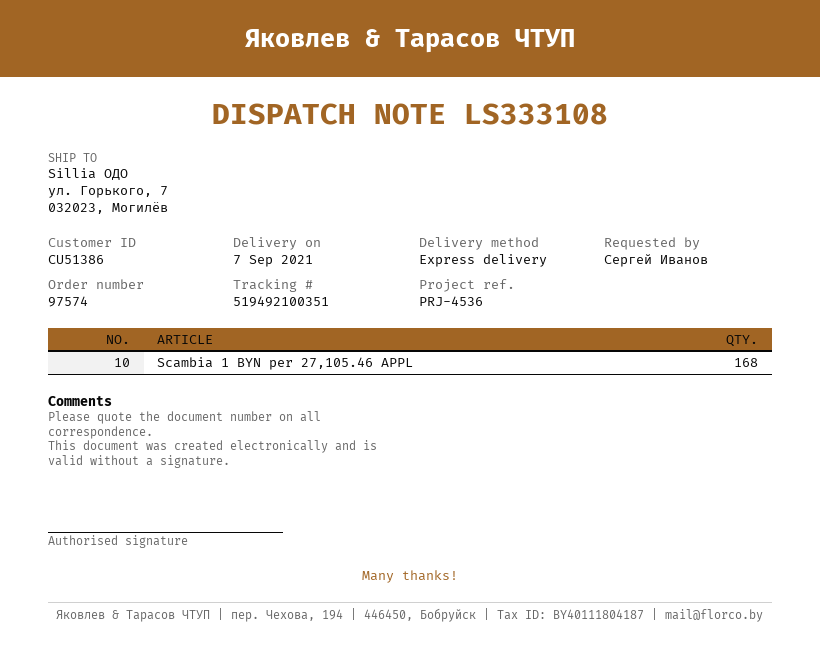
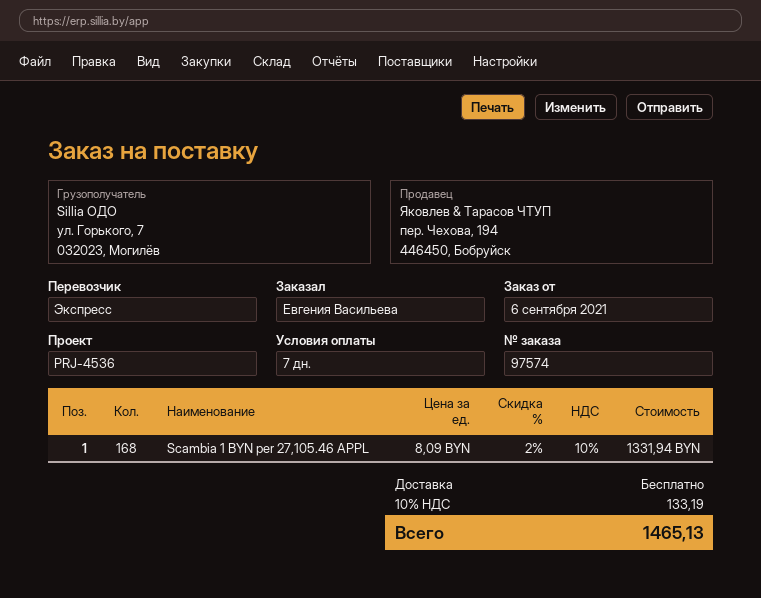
ordered by: Сергей Иванов -> Евгения Васильева

